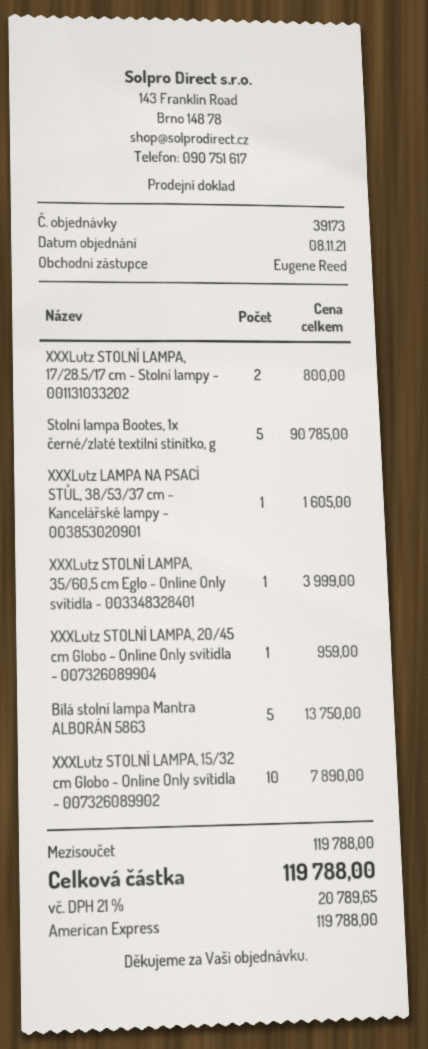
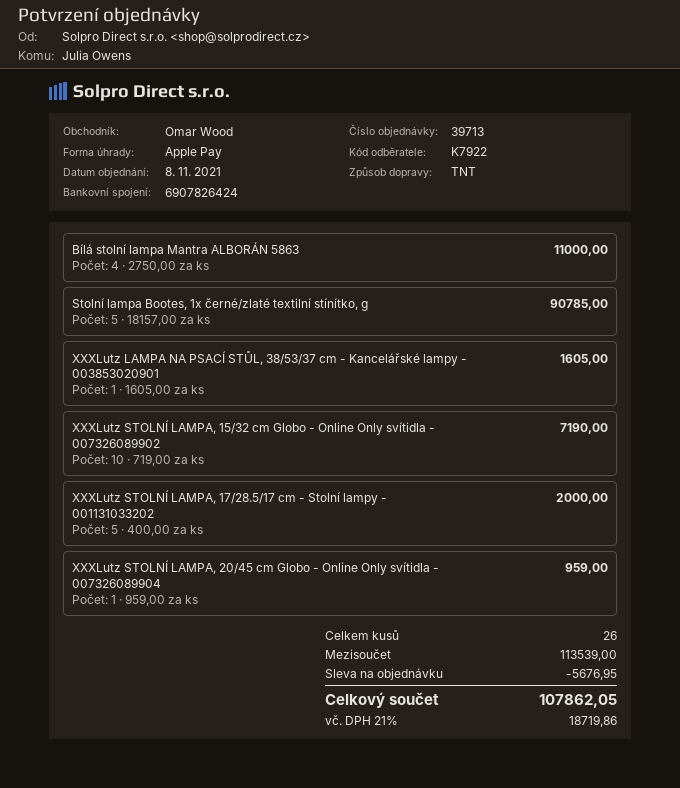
order number: 39173 -> 39713
sales rep: Eugene Reed -> Omar Wood
payment method: American Express -> Apple Pay
XXXLutz STOLNÍ LAMPA, 17/28.5/17 cm - Stolní lampy - 001131033202: 2 for 800.00 -> 5 for 2000.00
XXXLutz STOLNÍ LAMPA, 35/60,5 cm Eglo - Online Only svítidla - 003348328401: 1 for 3999.00 -> none
Bílá stolní lampa Mantra ALBORÁN 5863: 5 for 13750.00 -> 4 for 11000.00
XXXLutz STOLNÍ LAMPA, 15/32 cm Globo - Online Only svítidla - 007326089902: 10 for 7890.00 -> 10 for 7190.00
subtotal: 119788.00 -> 113539.00
discount: none -> 5676.95
tax: 21% = 20789.65 -> 21% = 18719.86
total: 119788.00 -> 107862.05

